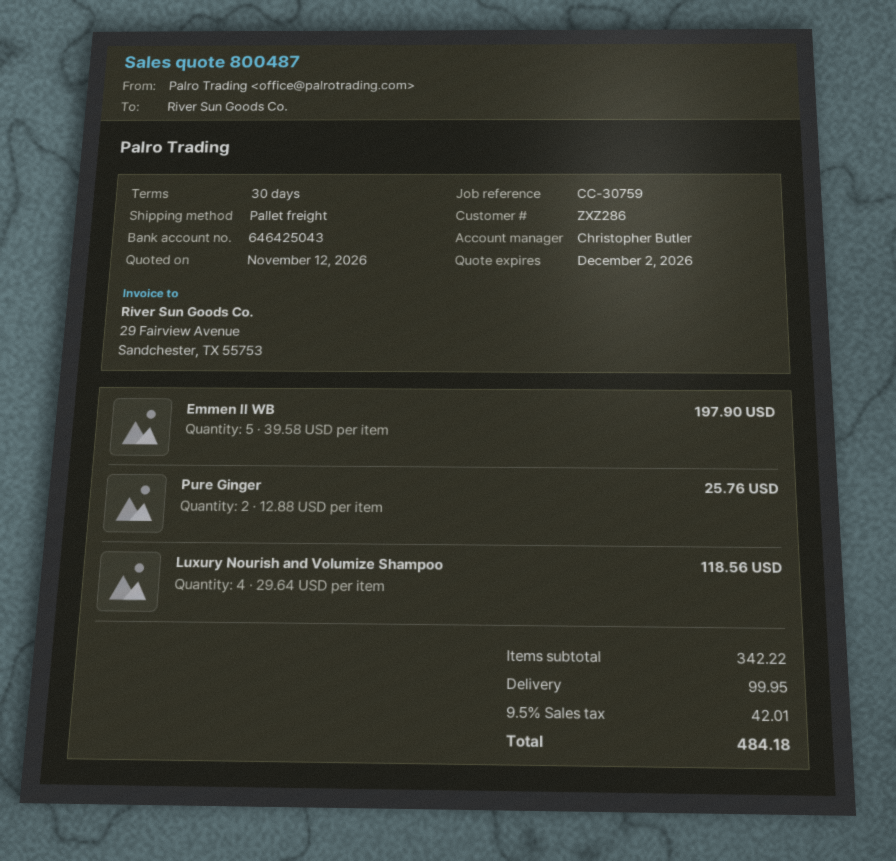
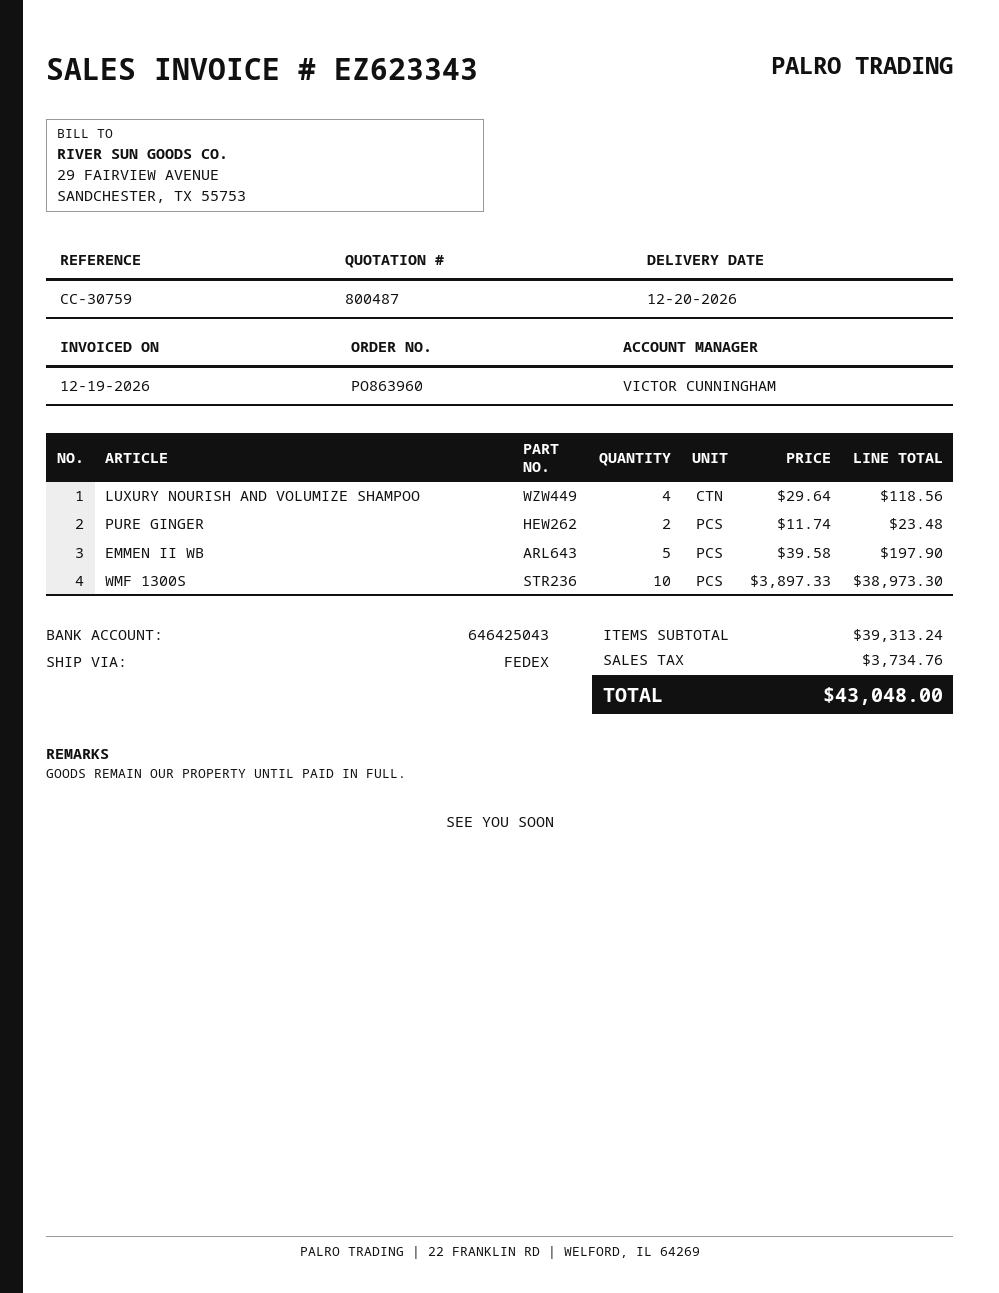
sales rep: Christopher Butler -> VICTOR CUNNINGHAM
shipping method: pallet freight -> FedEx
Pure Ginger: 2 x 12.88 = 25.76 -> 2 x 11.74 = 23.48
WMF 1300S: none -> 10 x 3897.33 = 38973.30
subtotal: 342.22 -> 39313.24
shipping: 99.95 -> none
tax: 42.01 -> 3734.76
total: 484.18 -> 43048.00

